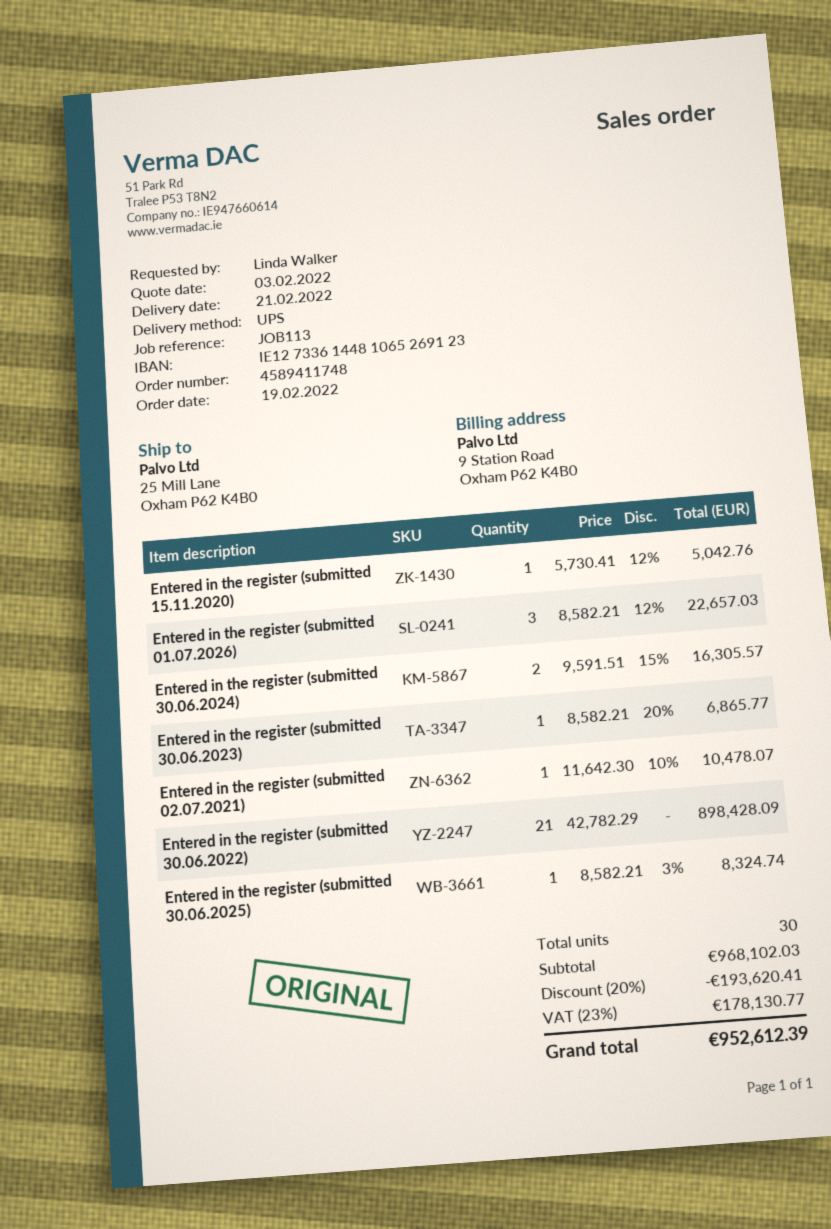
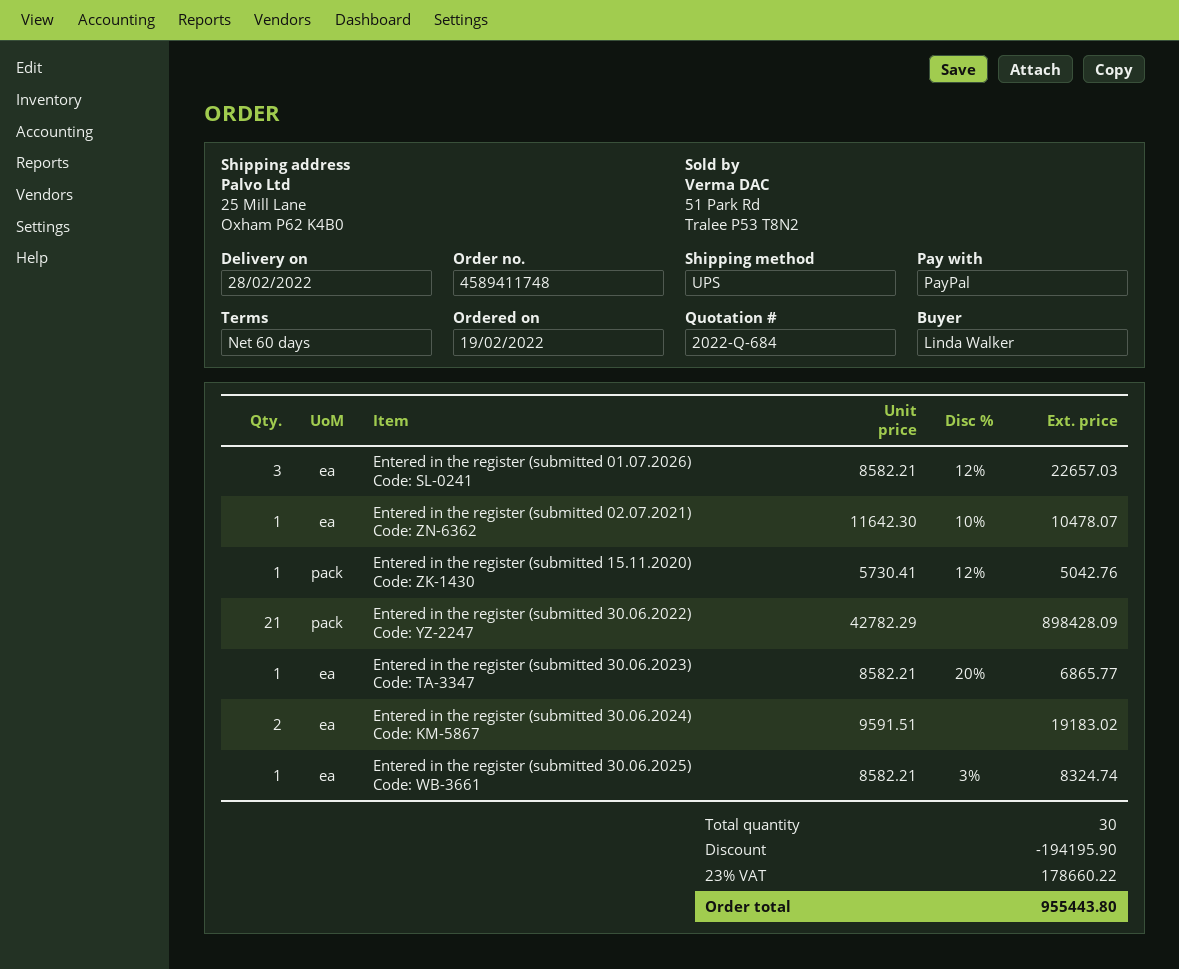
delivery date: 2022-02-21 -> 2022-02-28
Entered in the register (submitted 30.06.2024): 2 x 9591.51 - 15% = 16305.57 -> 2 x 9591.51 = 19183.02
discount: 193620.41 -> 194195.90
tax: 23% = 178130.77 -> 23% = 178660.22
total: 952612.39 -> 955443.80

